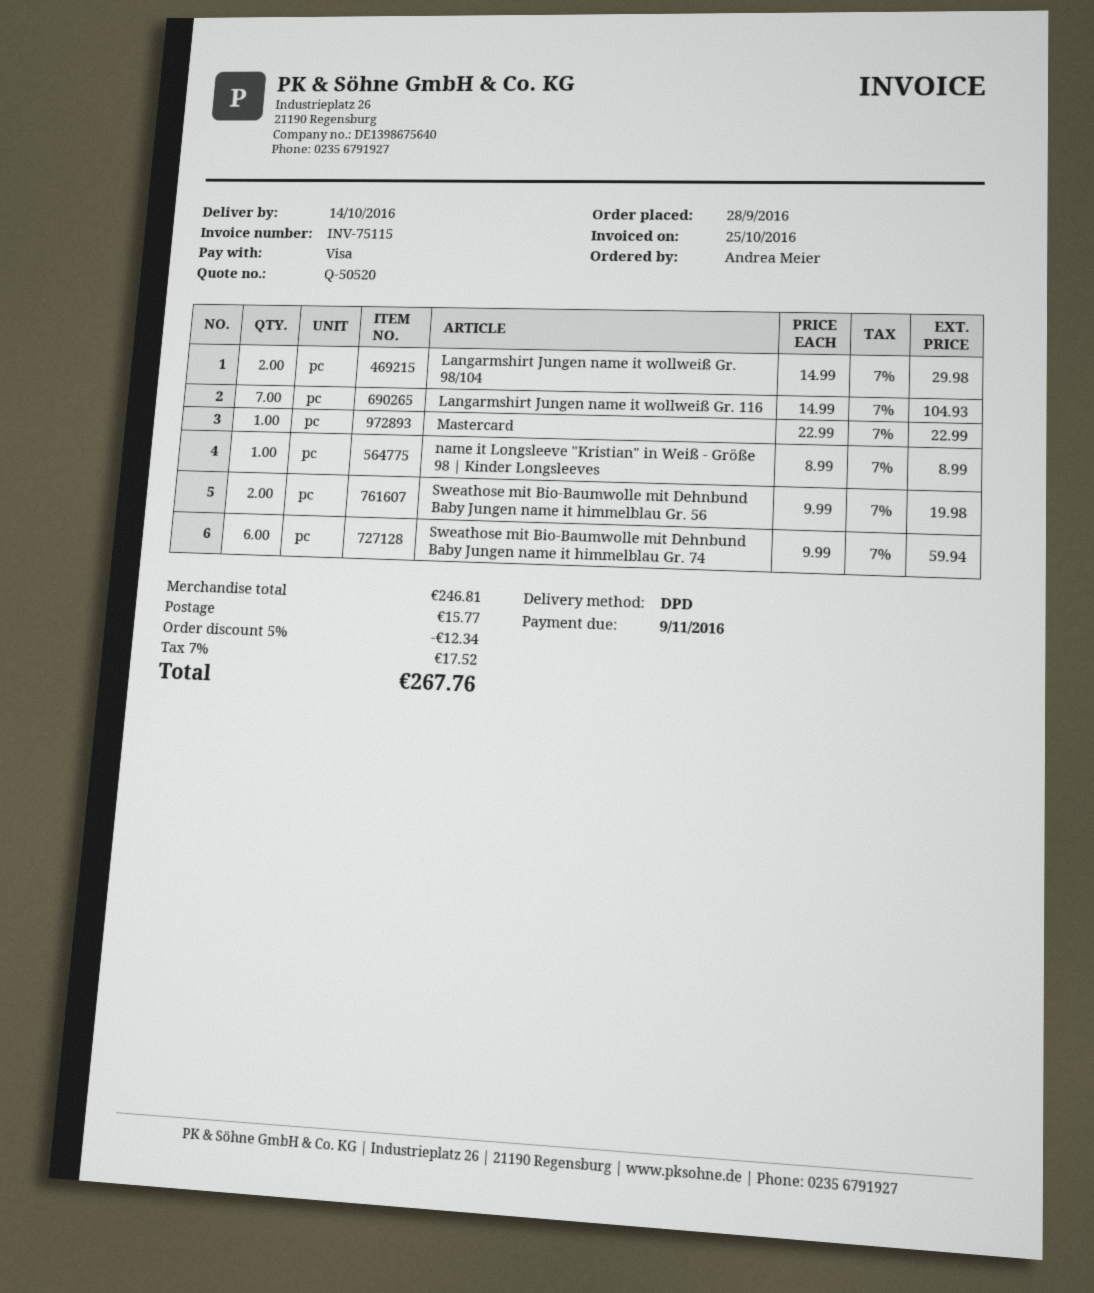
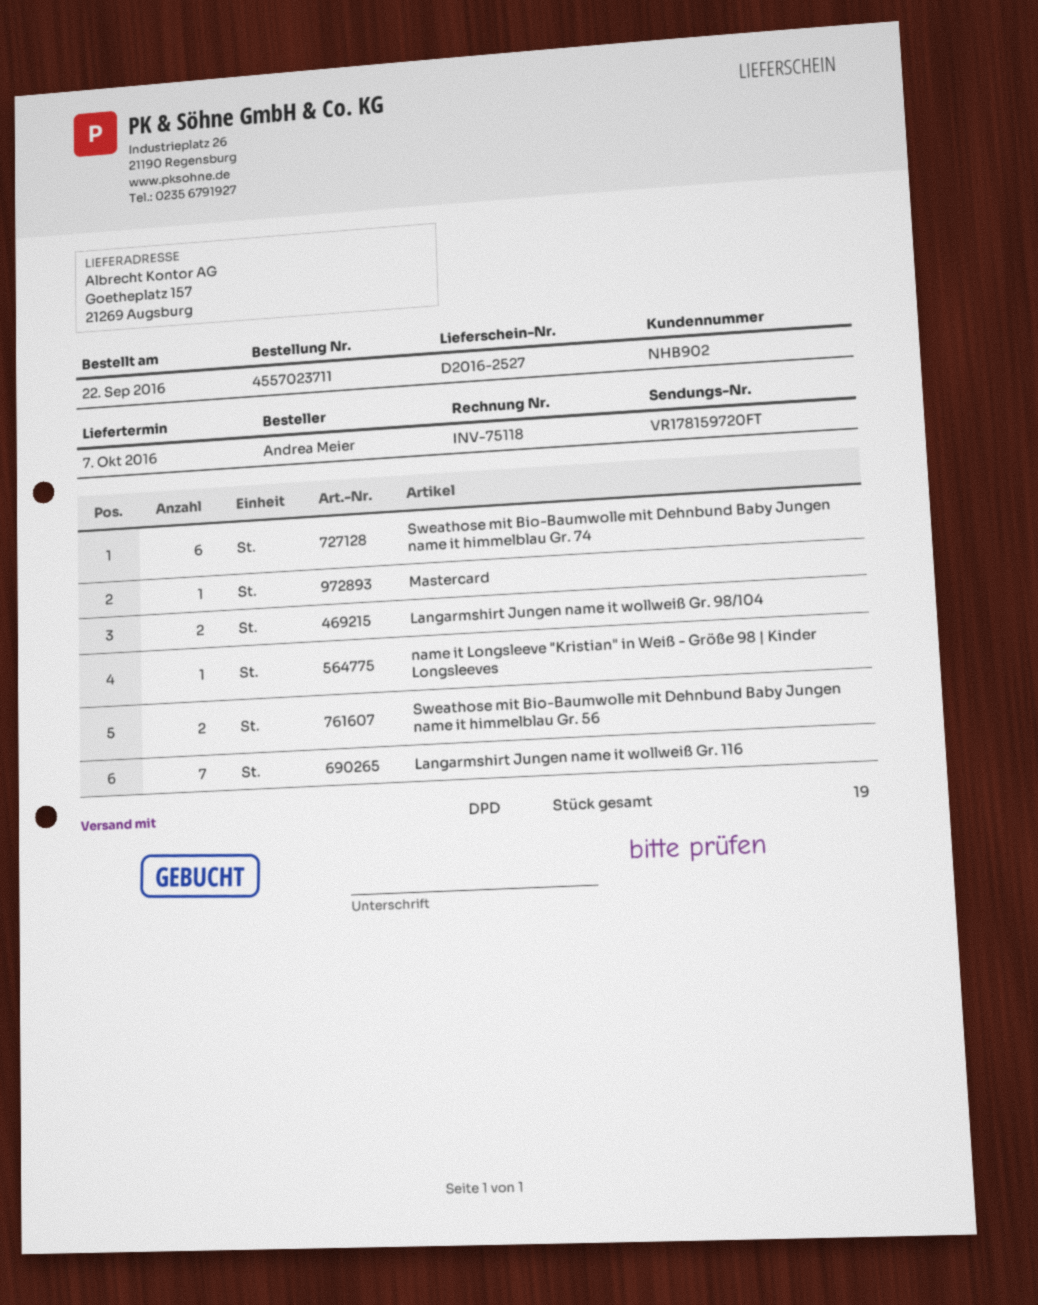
order date: 2016-09-28 -> 2016-09-22
delivery date: 2016-10-14 -> 2016-10-07
invoice number: INV-75115 -> INV-75118

